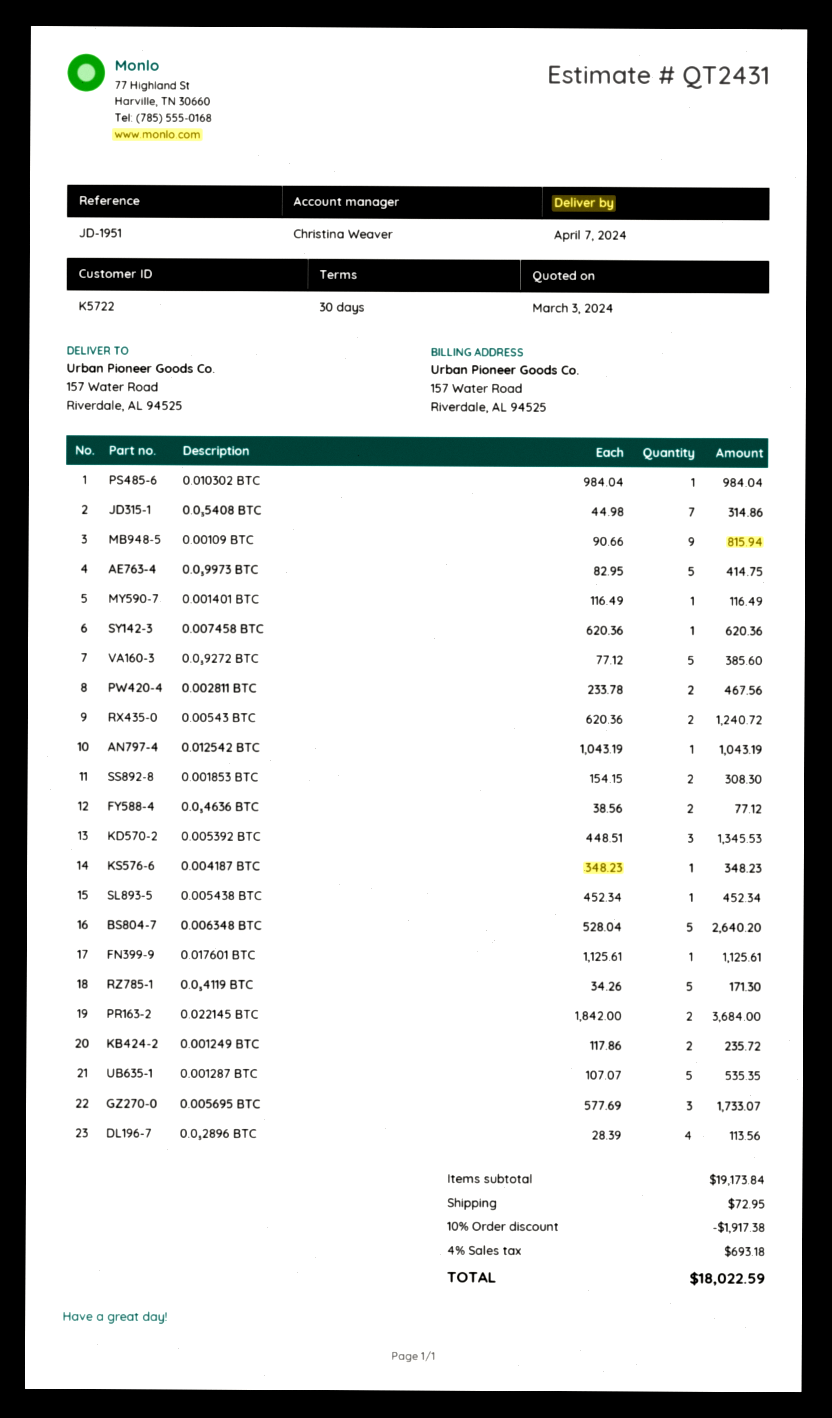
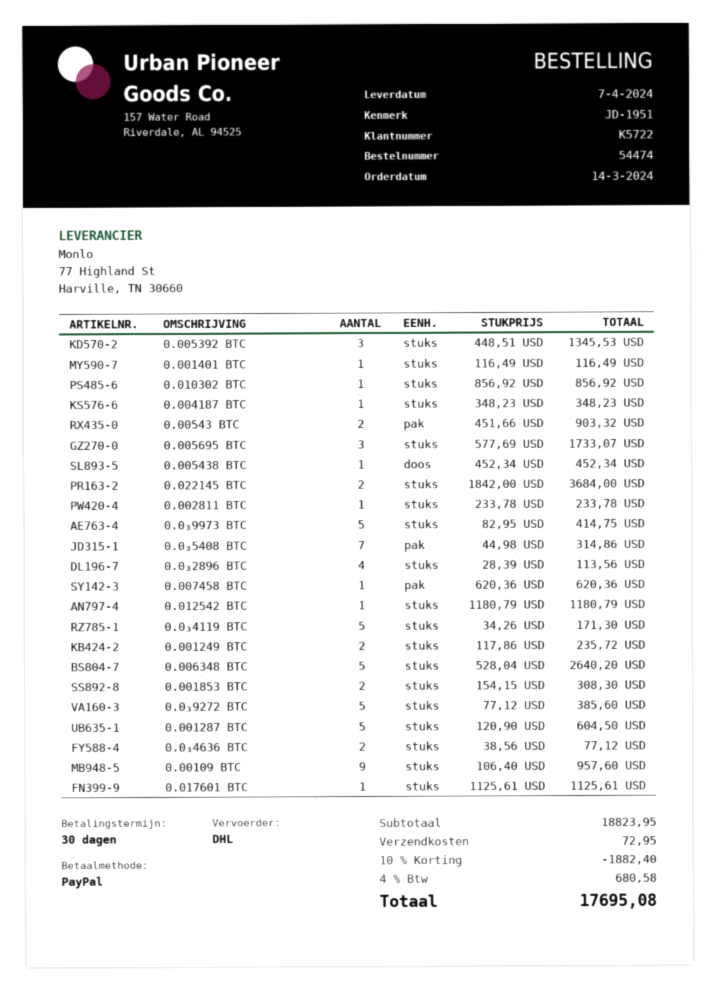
0.010302 BTC: 1 x 984.04 = 984.04 -> 1 x 856.92 = 856.92
0.00109 BTC: 9 x 90.66 = 815.94 -> 9 x 106.40 = 957.60
0.002811 BTC: 2 x 233.78 = 467.56 -> 1 x 233.78 = 233.78
0.00543 BTC: 2 x 620.36 = 1240.72 -> 2 x 451.66 = 903.32
0.012542 BTC: 1 x 1043.19 = 1043.19 -> 1 x 1180.79 = 1180.79
0.001287 BTC: 5 x 107.07 = 535.35 -> 5 x 120.90 = 604.50
subtotal: 19173.84 -> 18823.95
discount: 10% = 1917.38 -> 10% = 1882.40
tax: 4% = 693.18 -> 4% = 680.58
total: 18022.59 -> 17695.08

